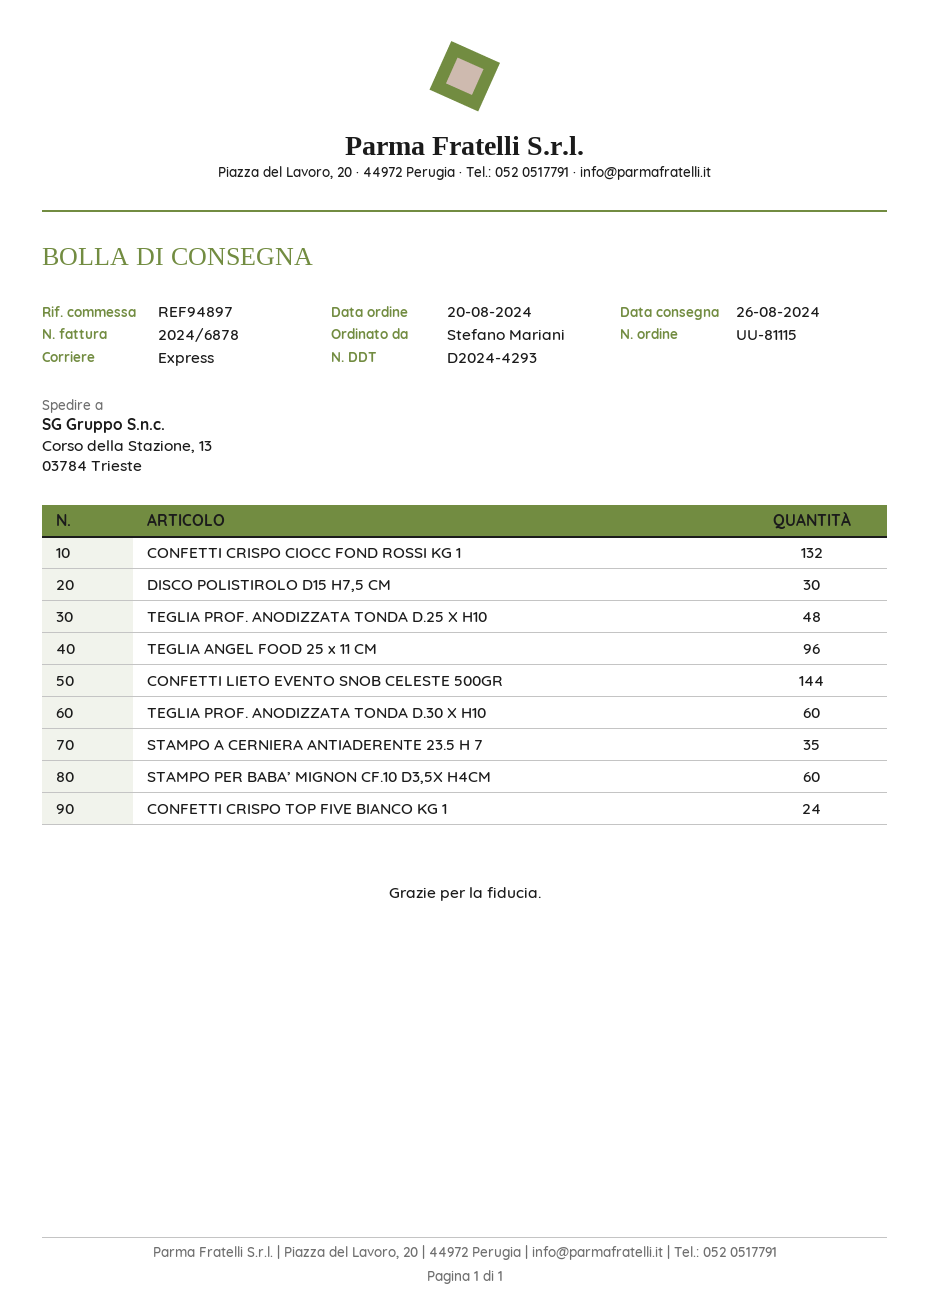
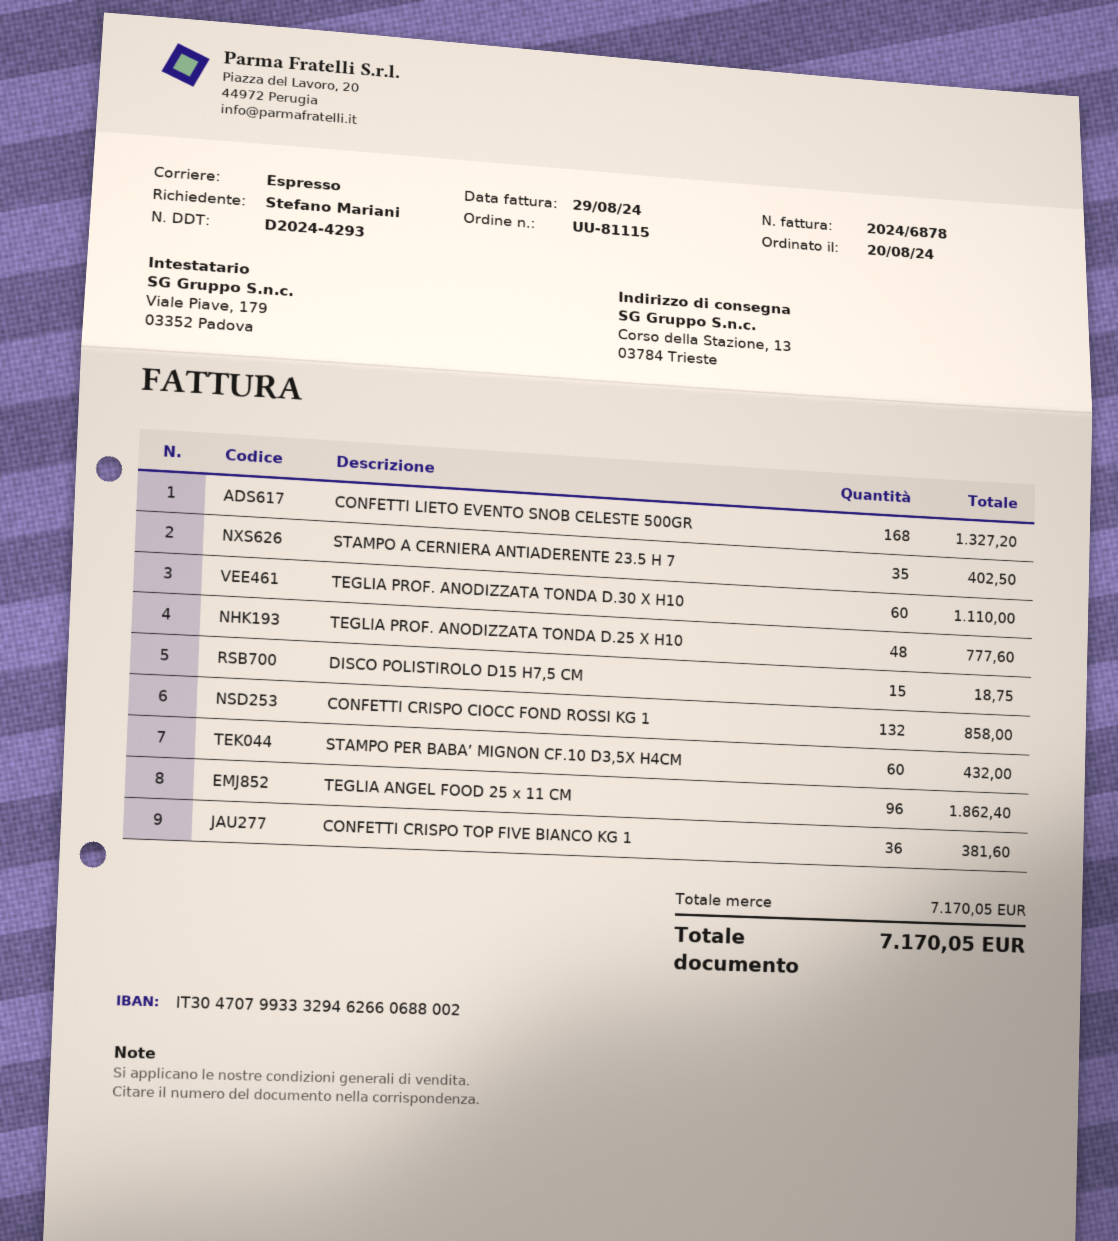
DISCO POLISTIROLO D15 H7,5 CM: 30 -> 15
CONFETTI LIETO EVENTO SNOB CELESTE 500GR: 144 -> 168
CONFETTI CRISPO TOP FIVE BIANCO KG 1: 24 -> 36

